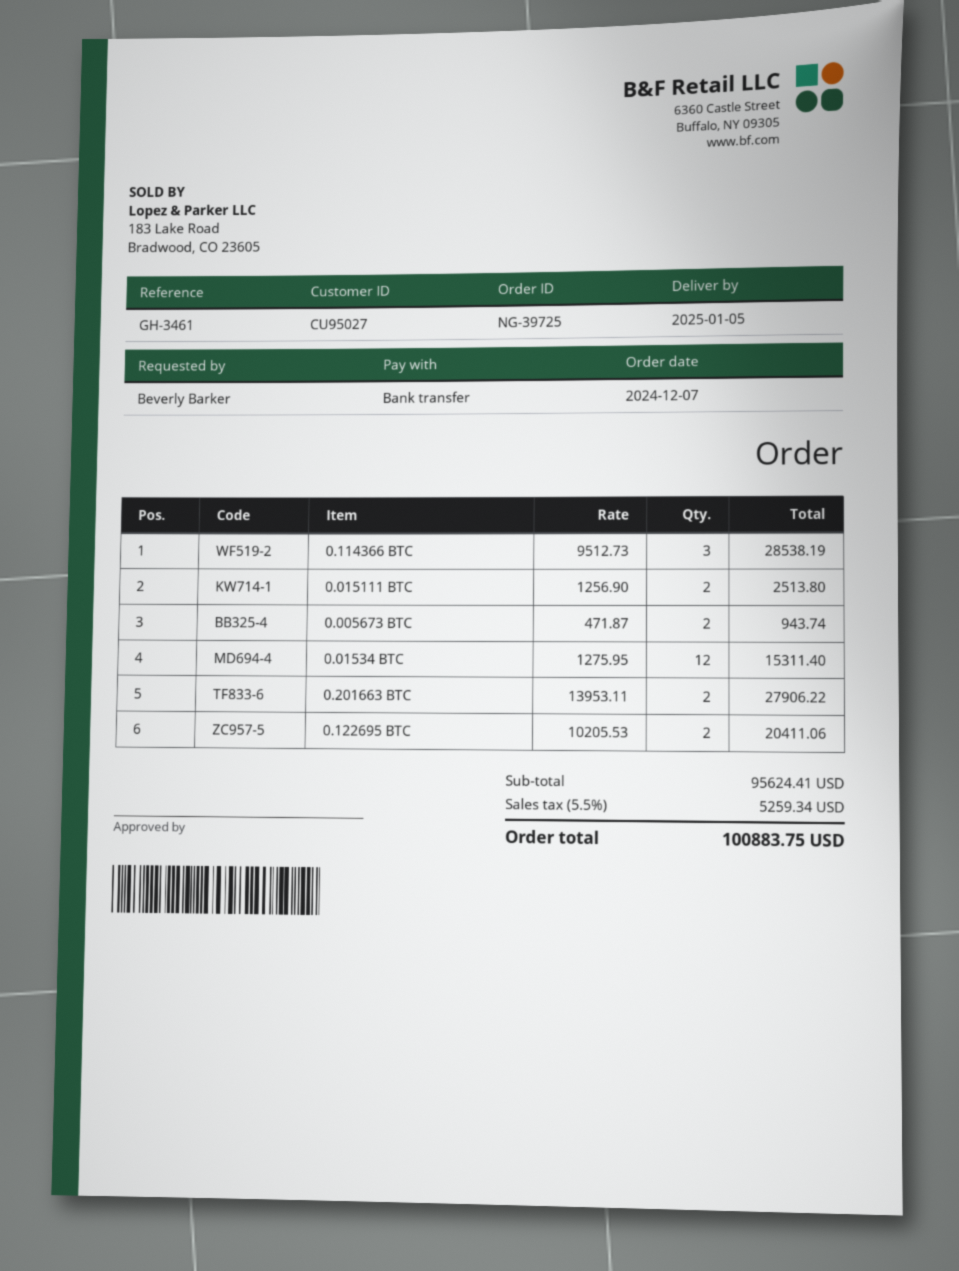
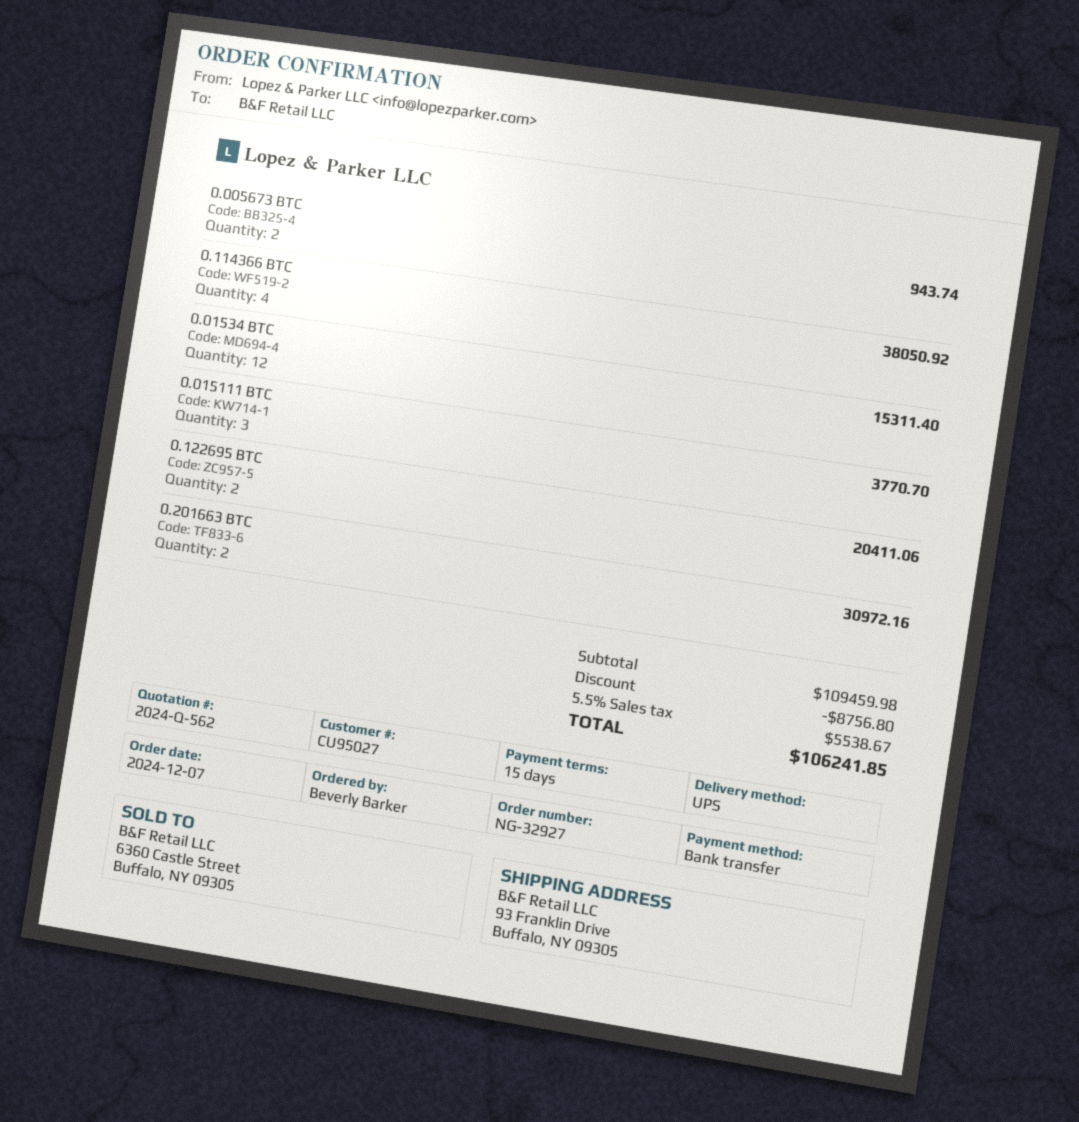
order number: NG-39725 -> NG-32927
0.114366 BTC: 3 for 28538.19 -> 4 for 38050.92
0.015111 BTC: 2 for 2513.80 -> 3 for 3770.70
0.201663 BTC: 2 for 27906.22 -> 2 for 30972.16
subtotal: 95624.41 -> 109459.98
discount: none -> 8756.80
tax: 5.5% = 5259.34 -> 5.5% = 5538.67
total: 100883.75 -> 106241.85

